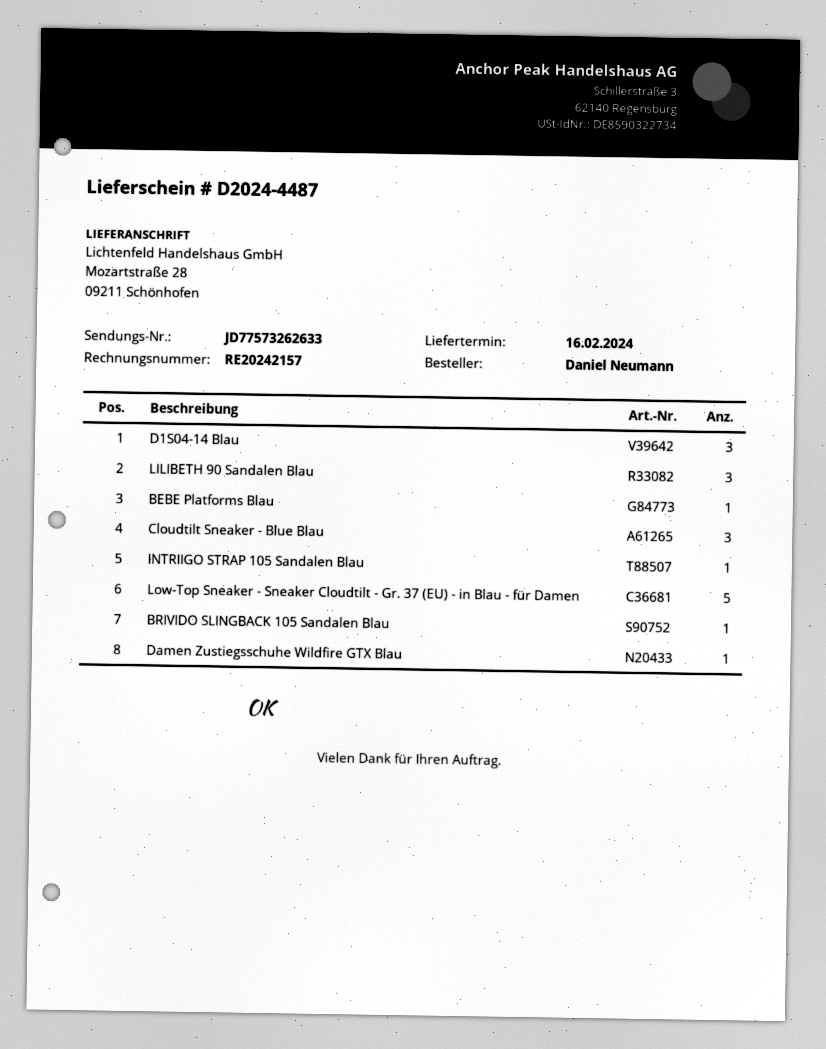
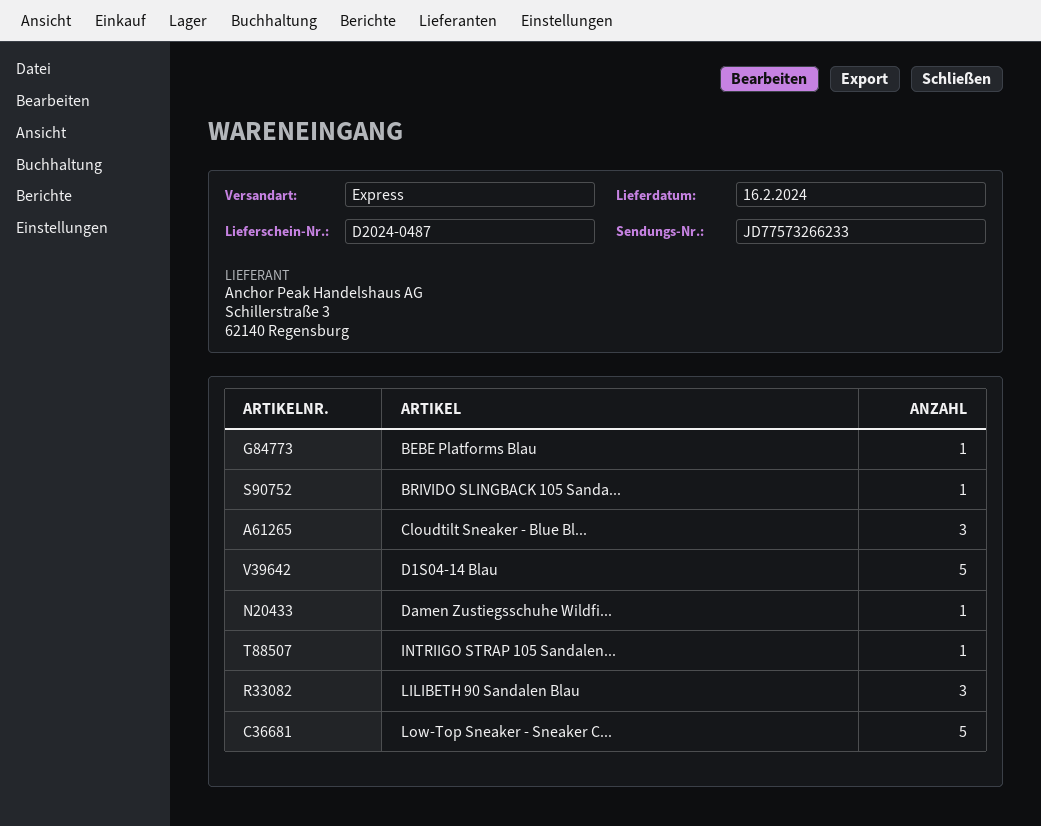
delivery note number: D2024-4487 -> D2024-0487
tracking number: JD77573262633 -> JD77573266233
D1S04-14 Blau: 3 -> 5

